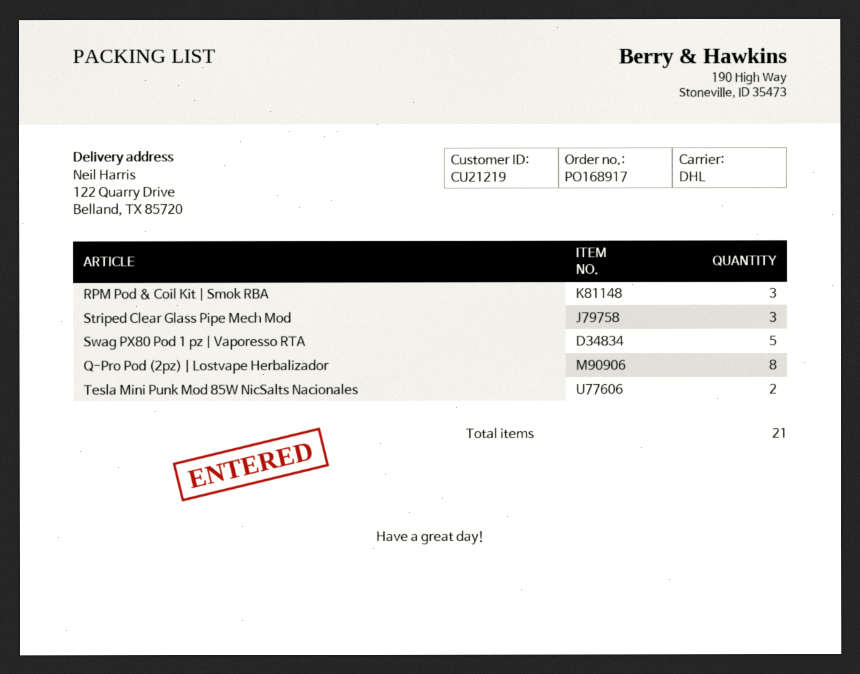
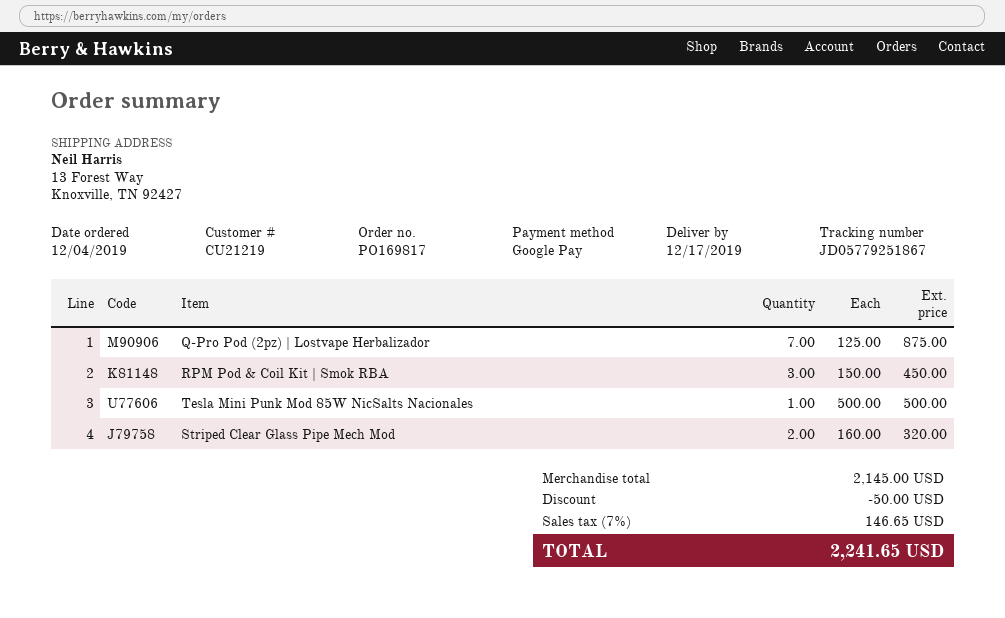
order number: PO168917 -> PO169817
ship to: 122 Quarry Drive, Belland, TX 85720 -> 13 Forest Way, Knoxville, TN 92427
Striped Clear Glass Pipe Mech Mod: 3 -> 2
Swag PX80 Pod 1 pz | Vaporesso RTA: 5 -> none
Q-Pro Pod (2pz) | Lostvape Herbalizador: 8 -> 7
Tesla Mini Punk Mod 85W NicSalts Nacionales: 2 -> 1

